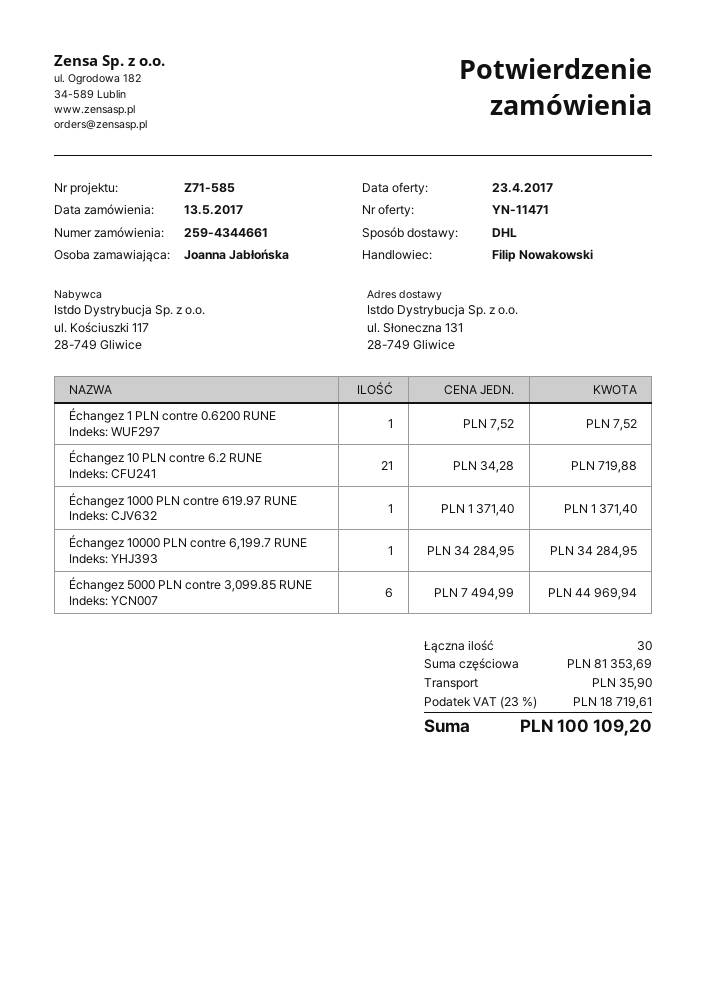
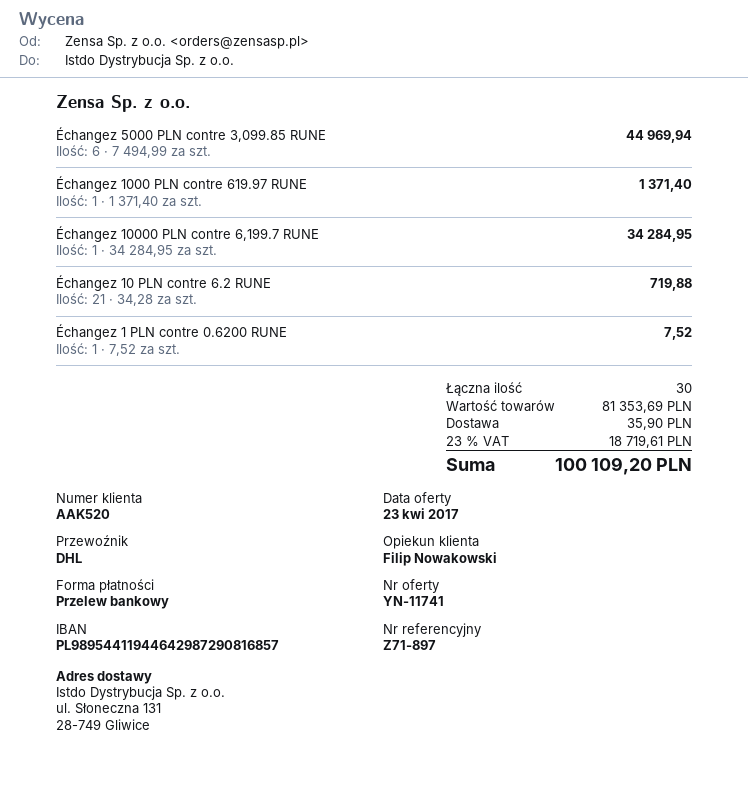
quote number: YN-11471 -> YN-11741
reference: Z71-585 -> Z71-897

